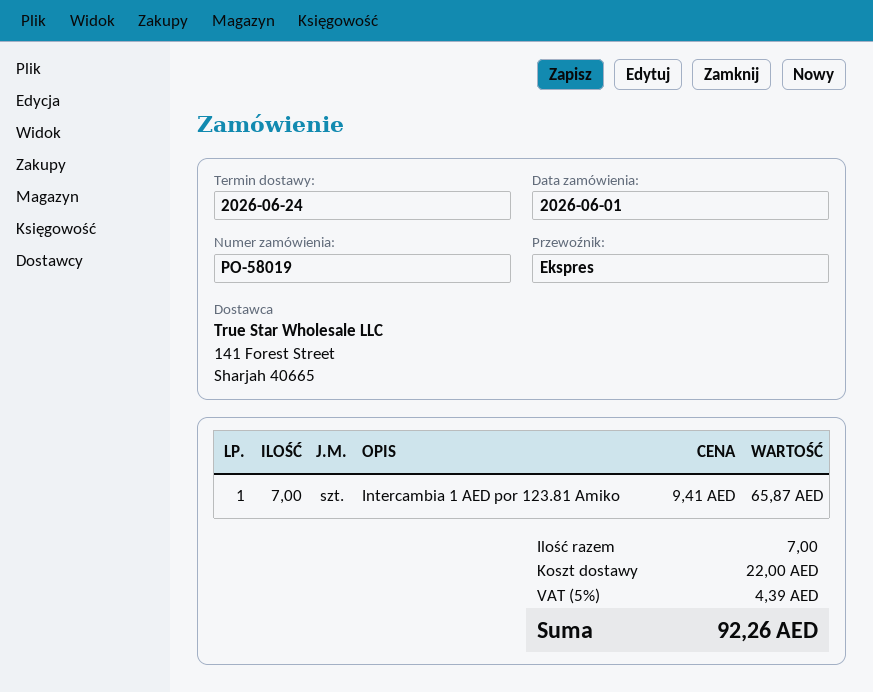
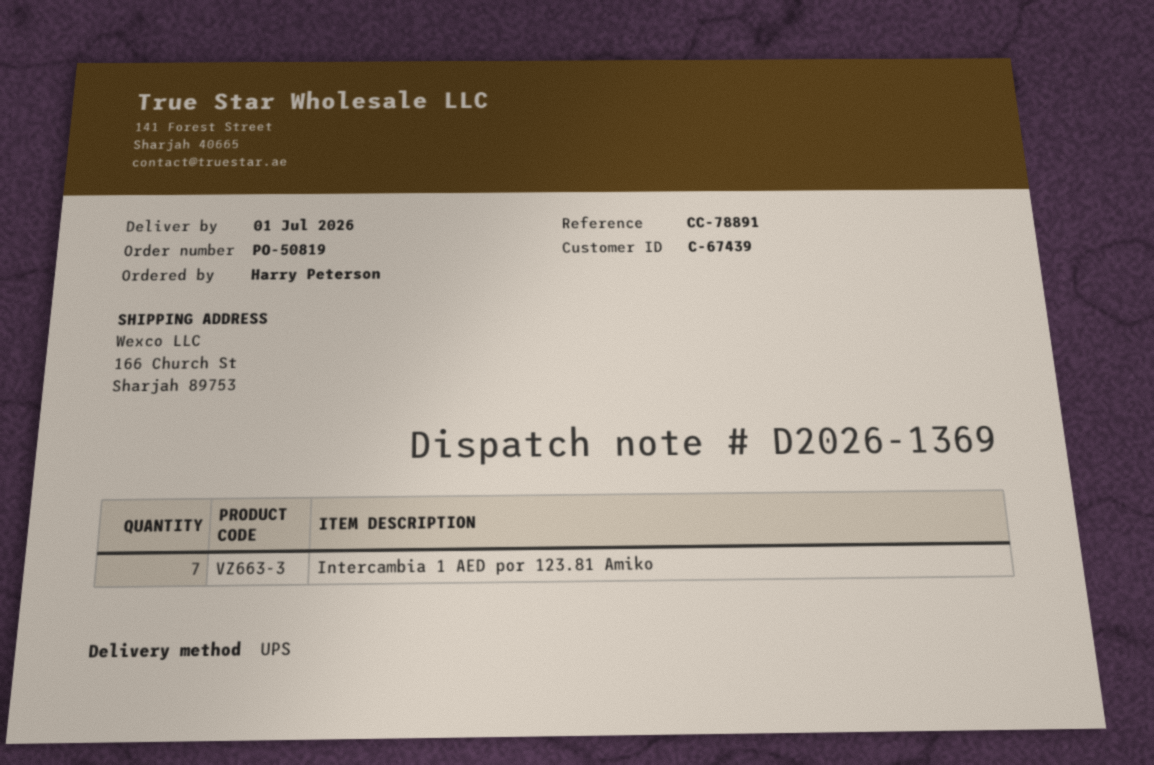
order number: PO-58019 -> PO-50819
delivery date: 2026-06-24 -> 2026-07-01
shipping method: express -> UPS

